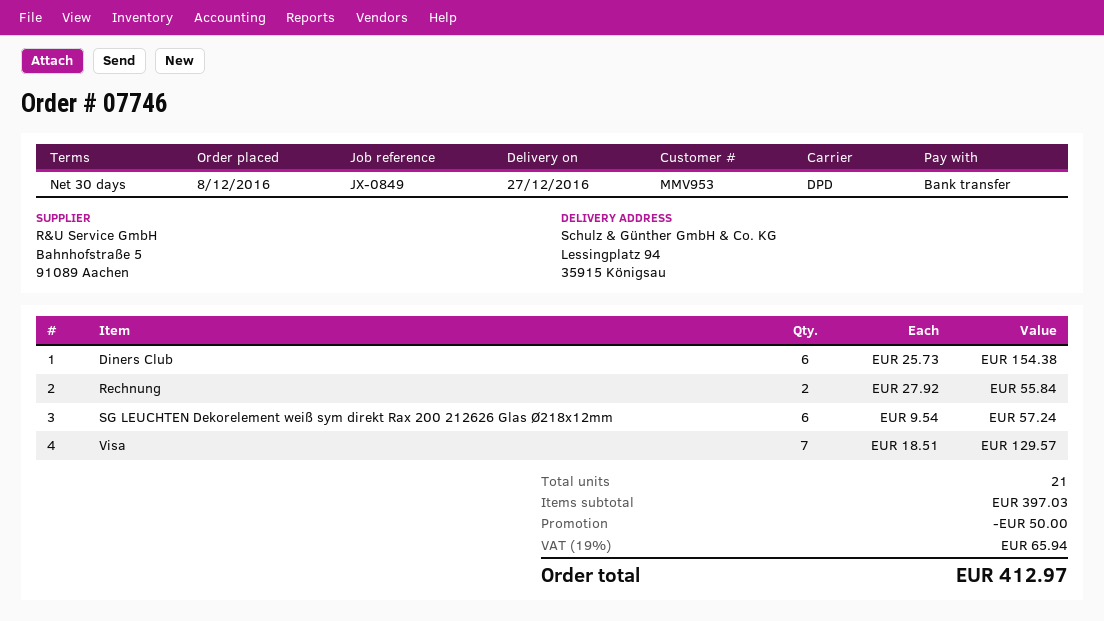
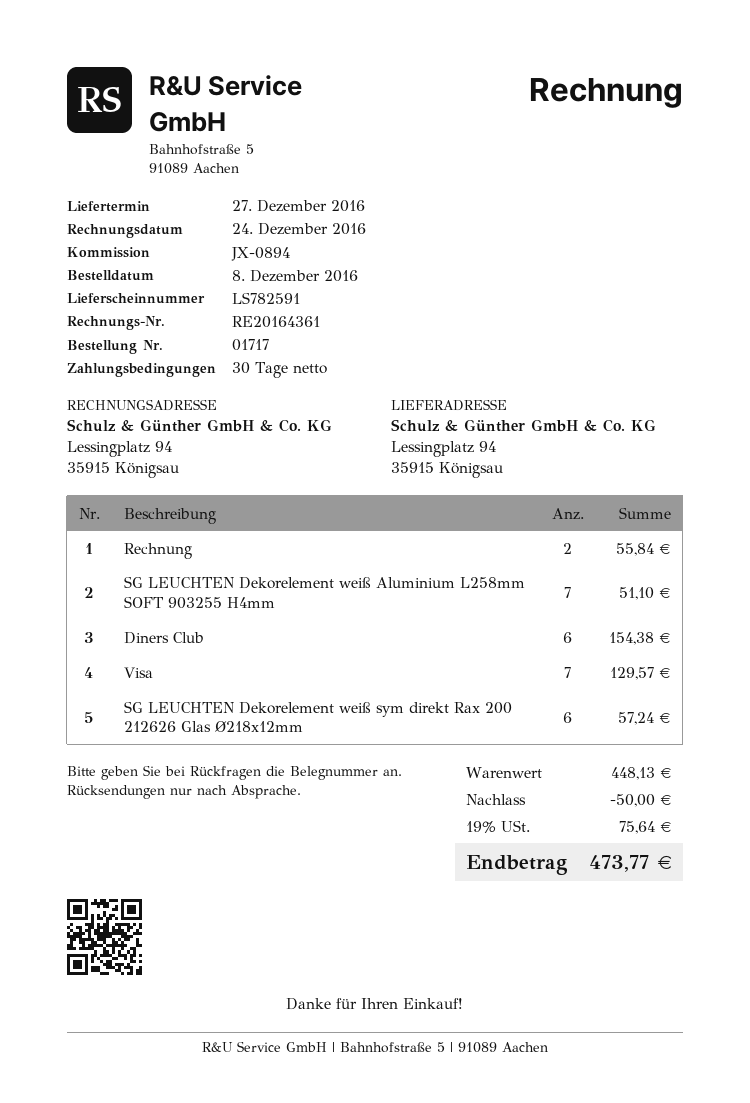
order number: 07746 -> 01717
reference: JX-0849 -> JX-0894
SG LEUCHTEN Dekorelement weiß Aluminium L258mm SOFT 903255 H4mm: none -> 7 for 51.10
subtotal: 397.03 -> 448.13
tax: 19% = 65.94 -> 19% = 75.64
total: 412.97 -> 473.77

